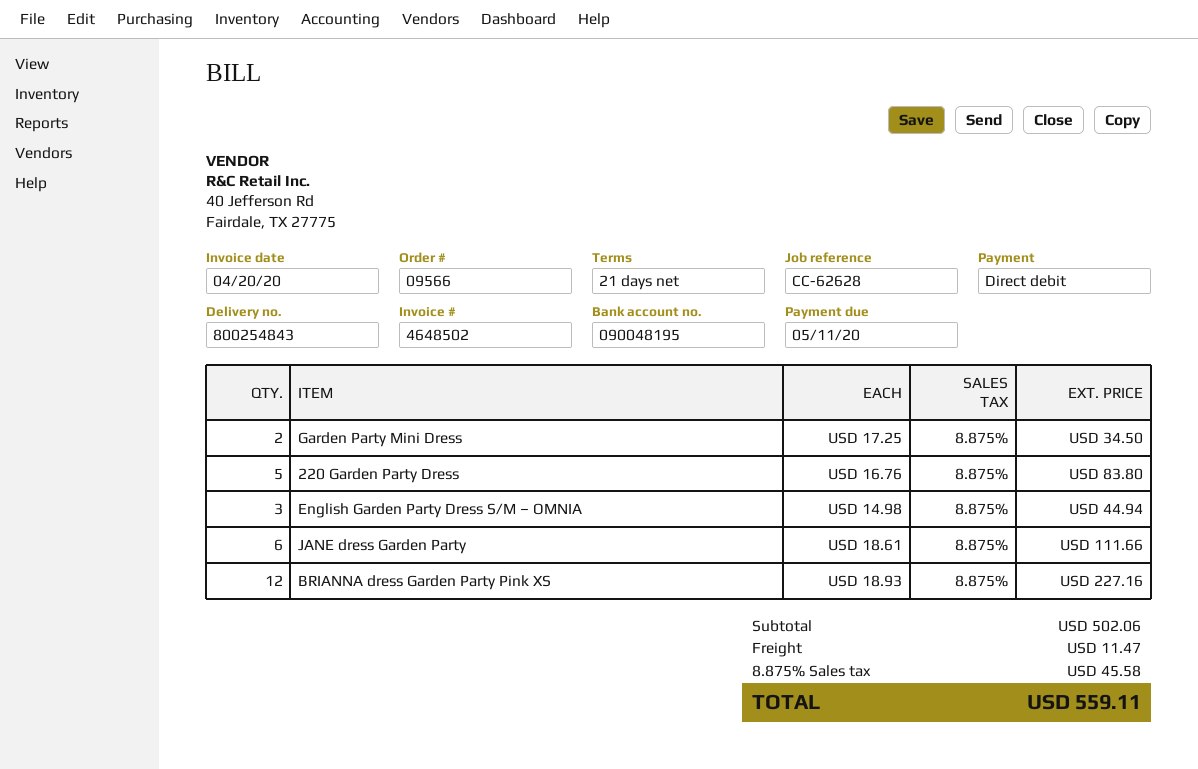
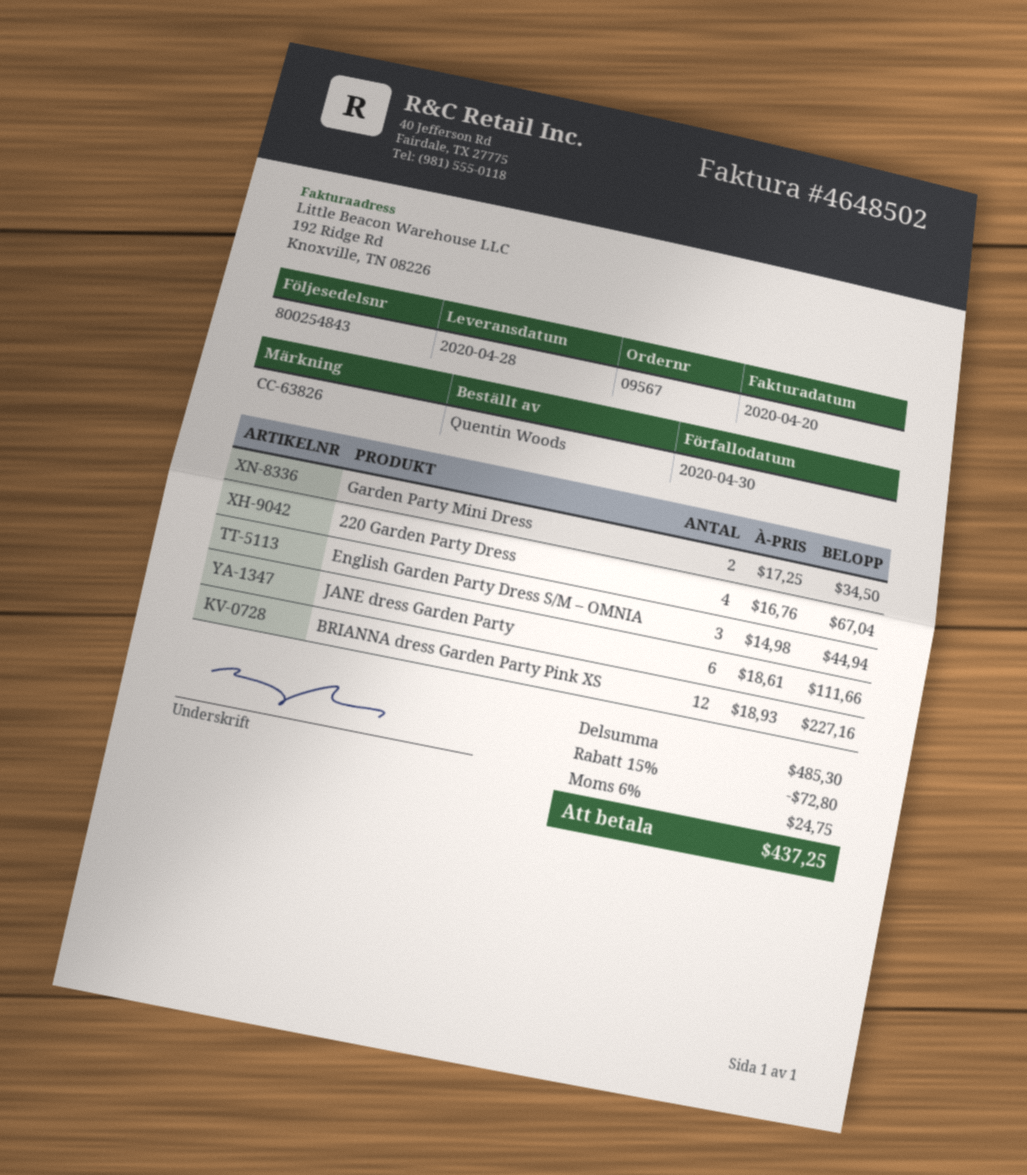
order number: 09566 -> 09567
due date: 2020-05-11 -> 2020-04-30
reference: CC-62628 -> CC-63826
220 Garden Party Dress: 5 x 16.76 = 83.80 -> 4 x 16.76 = 67.04
subtotal: 502.06 -> 485.30
discount: none -> 15% = 72.80
shipping: 11.47 -> none
tax: 8.875% = 45.58 -> 6% = 24.75
total: 559.11 -> 437.25

